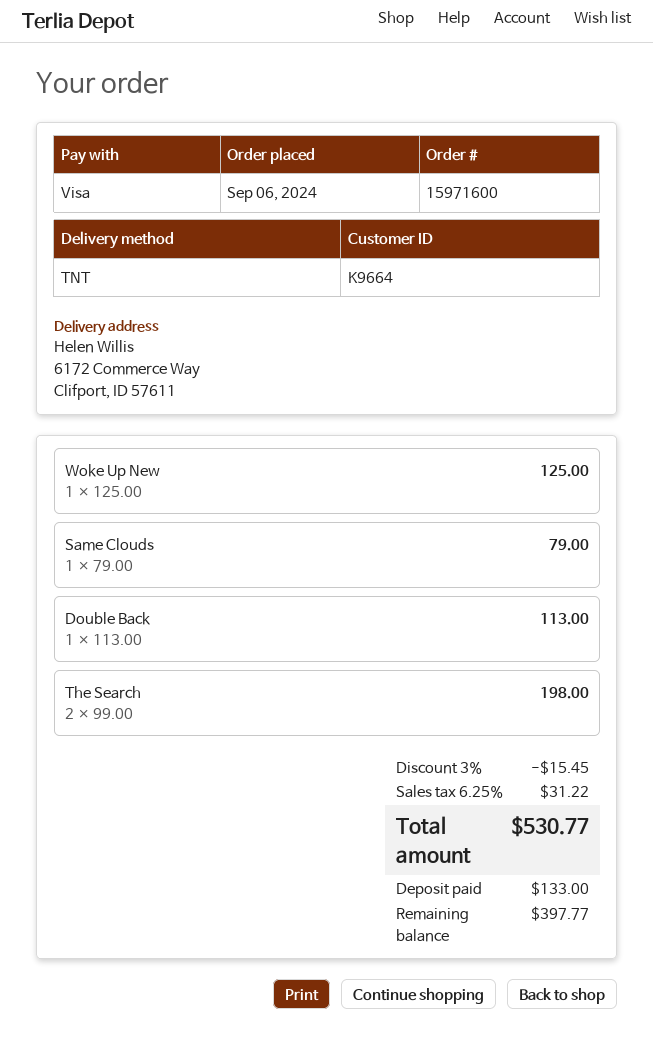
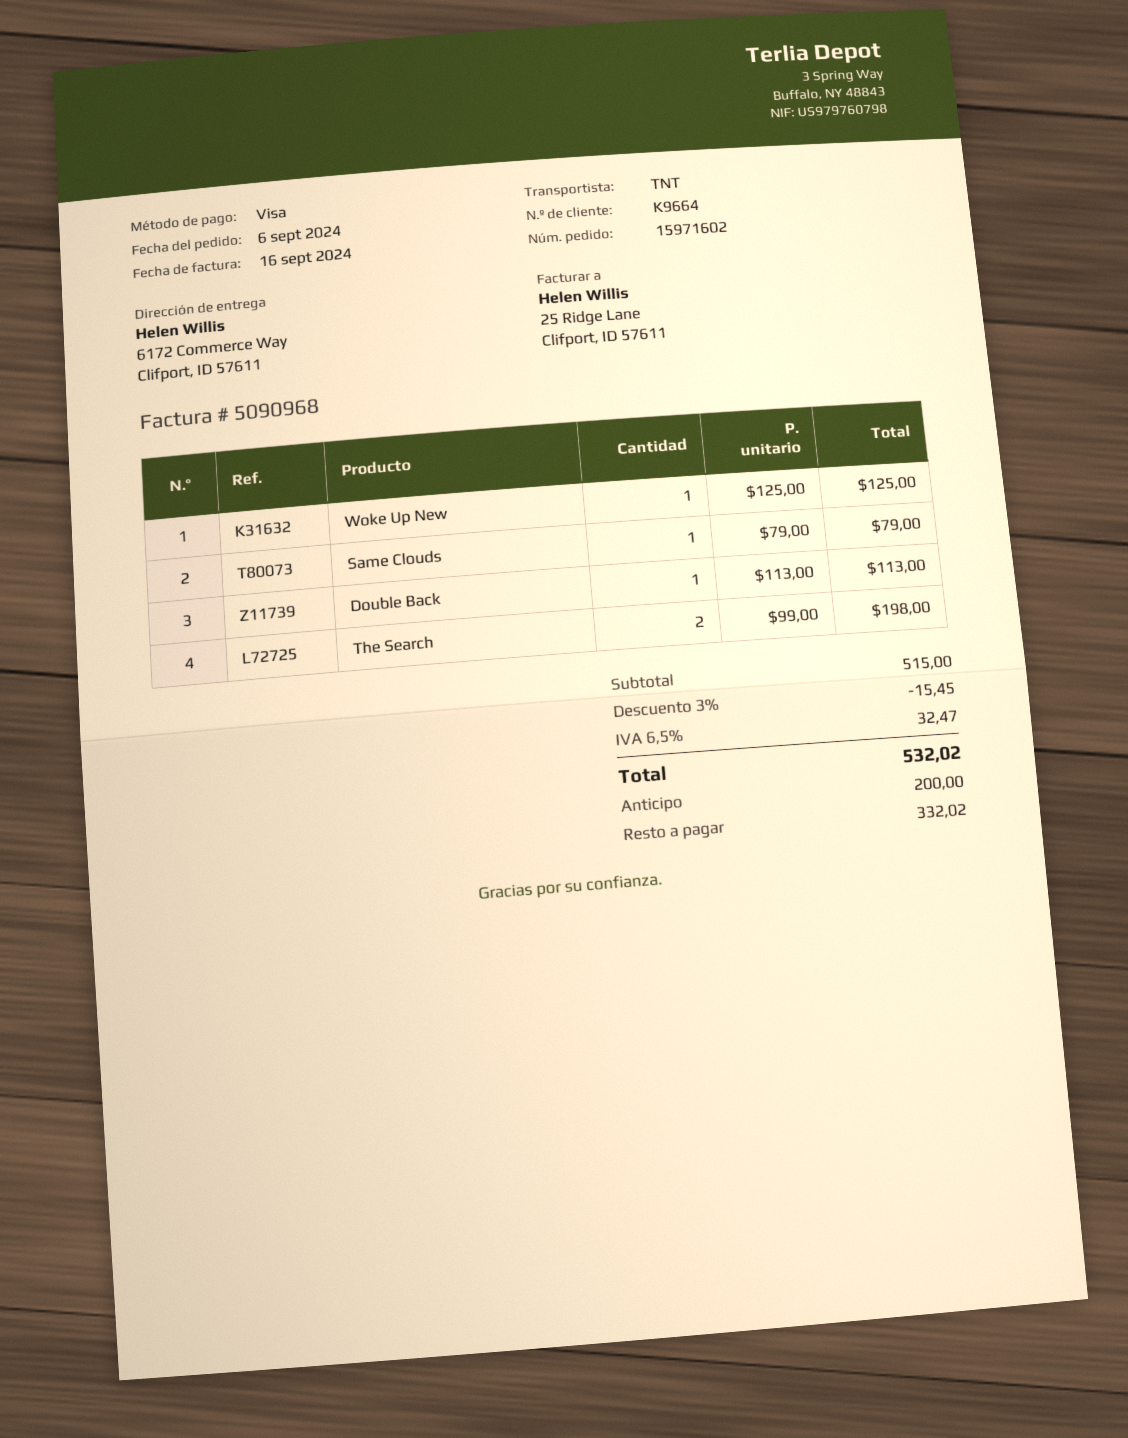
order number: 15971600 -> 15971602
tax: 6.25% = 31.22 -> 6.5% = 32.47
total: 530.77 -> 532.02
deposit: 133.00 -> 200.00
balance: 397.77 -> 332.02

